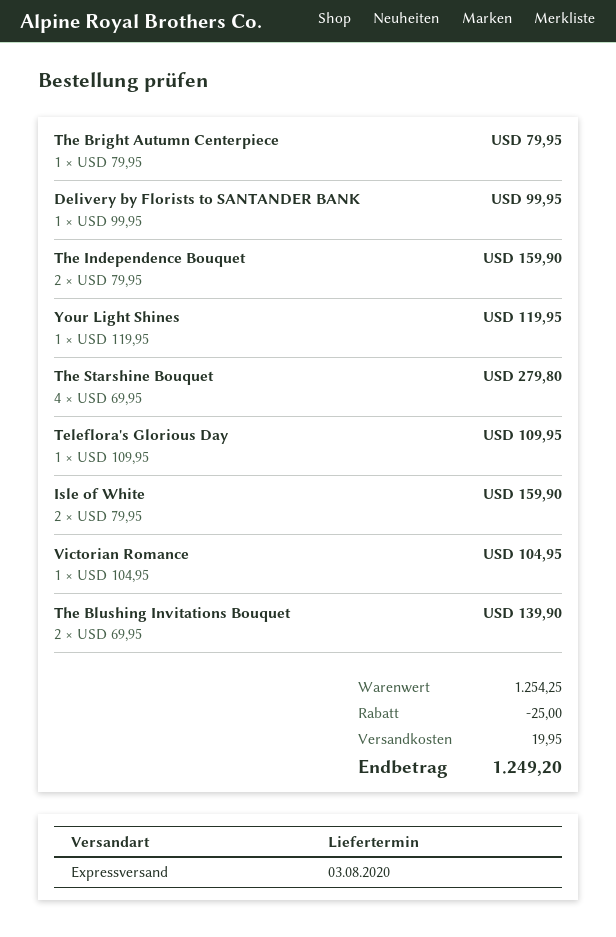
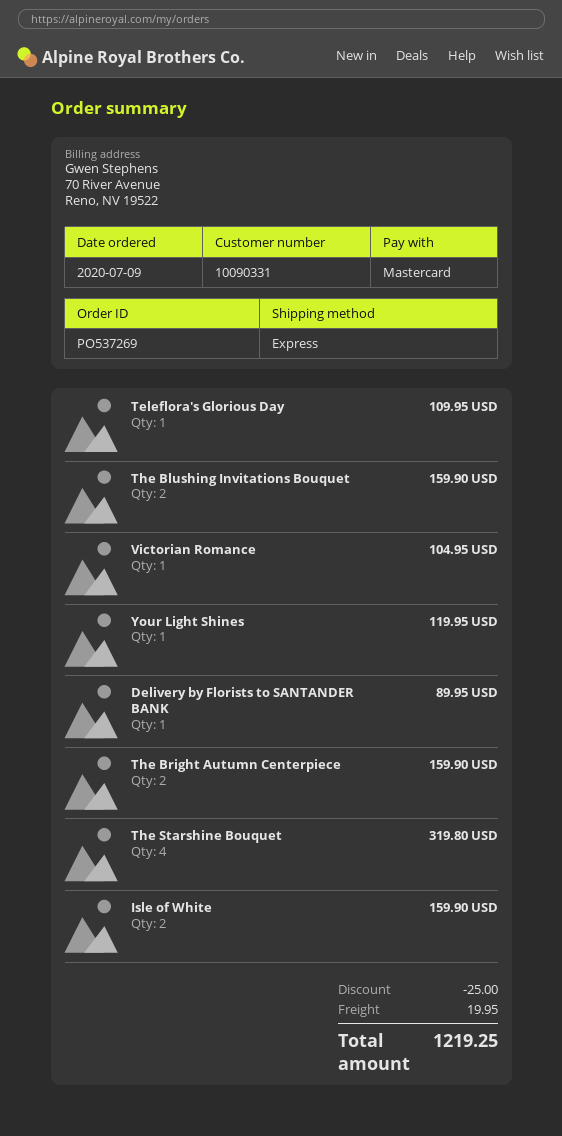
The Bright Autumn Centerpiece: 1 for 79.95 -> 2 for 159.90
Delivery by Florists to SANTANDER BANK: 1 for 99.95 -> 1 for 89.95
The Independence Bouquet: 2 for 159.90 -> none
The Starshine Bouquet: 4 for 279.80 -> 4 for 319.80
The Blushing Invitations Bouquet: 2 for 139.90 -> 2 for 159.90
total: 1249.20 -> 1219.25

